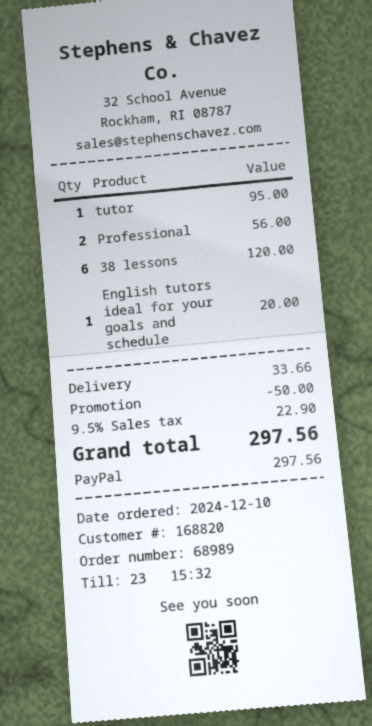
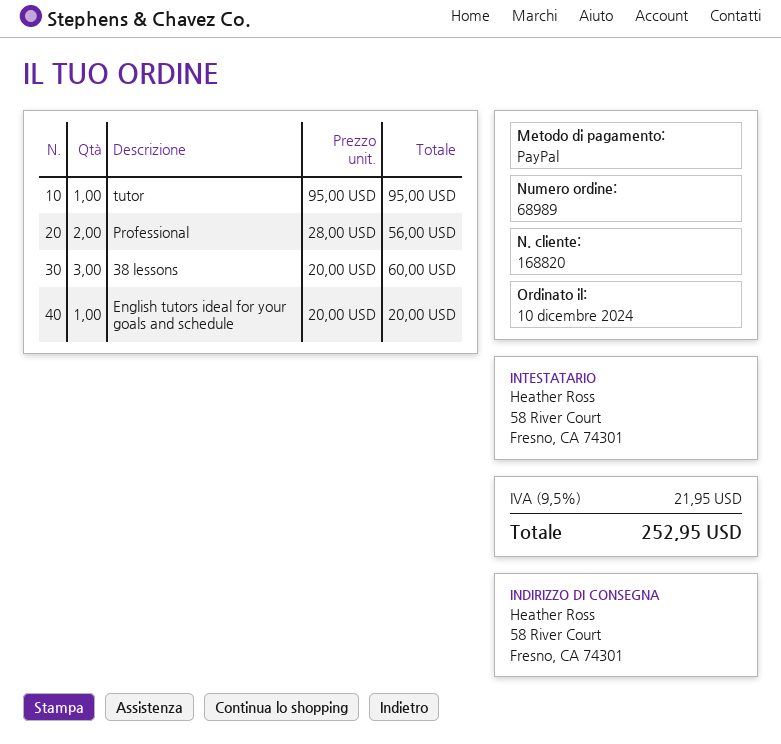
38 lessons: 6 for 120.00 -> 3 for 60.00
discount: 50.00 -> none
shipping: 33.66 -> none
tax: 9.5% = 22.90 -> 9.5% = 21.95
total: 297.56 -> 252.95

